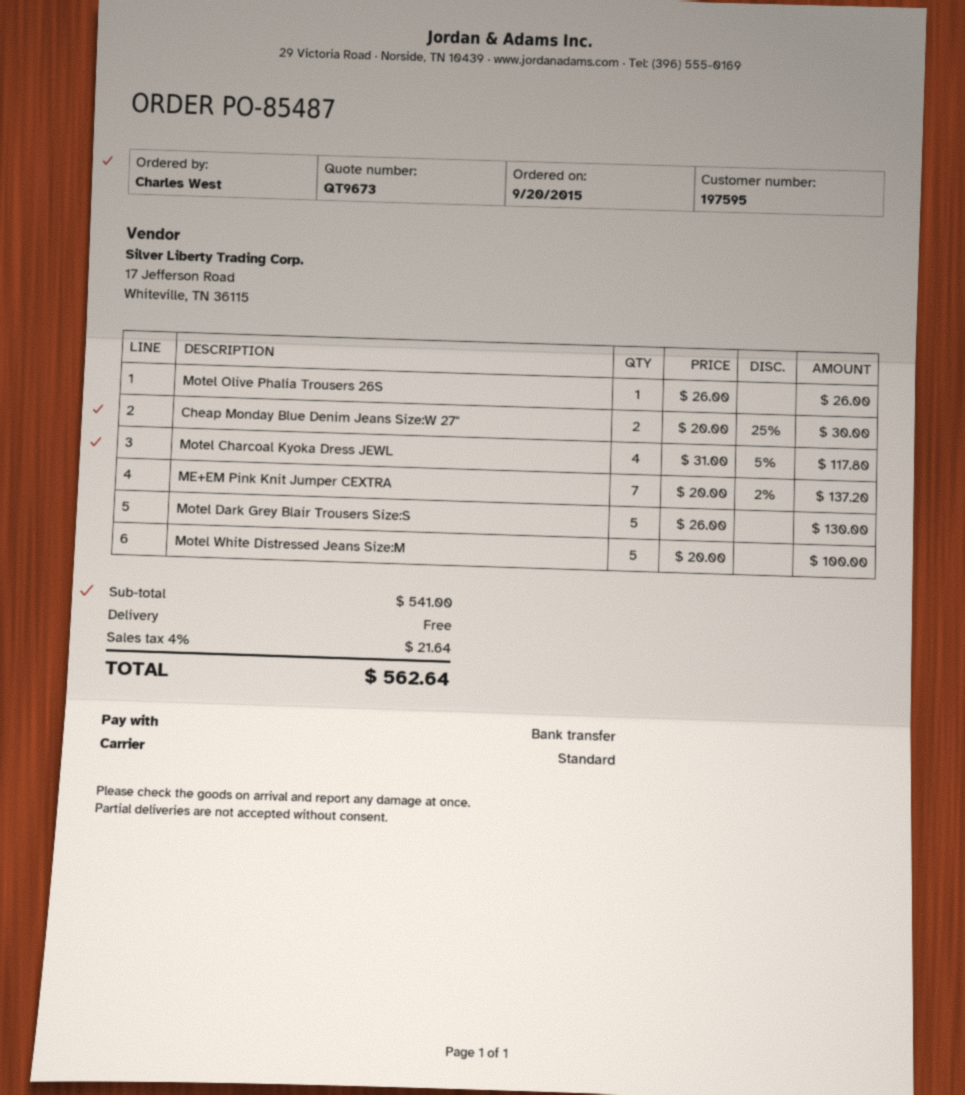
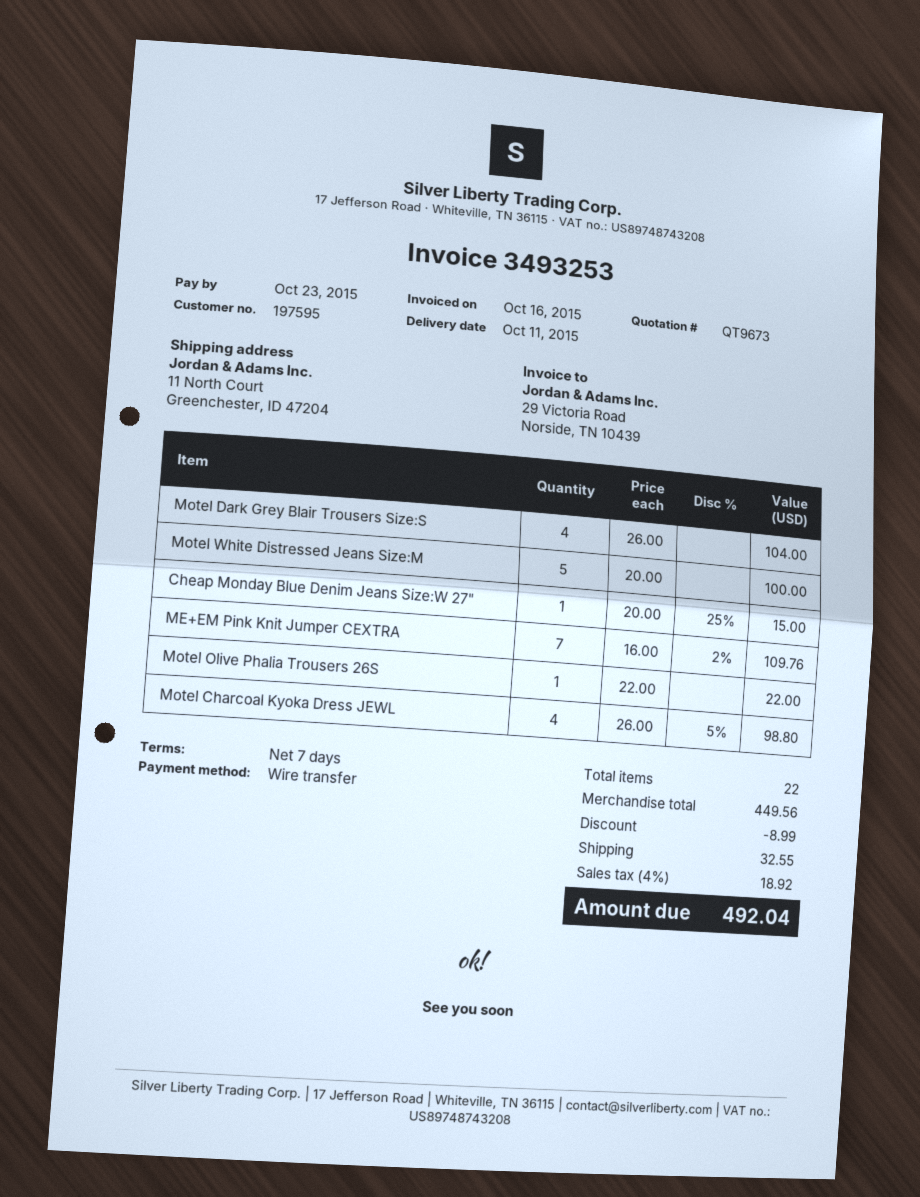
Motel Olive Phalia Trousers 26S: 1 x 26.00 = 26.00 -> 1 x 22.00 = 22.00
Cheap Monday Blue Denim Jeans Size:W 27": 2 x 20.00 - 25% = 30.00 -> 1 x 20.00 - 25% = 15.00
Motel Charcoal Kyoka Dress JEWL: 4 x 31.00 - 5% = 117.80 -> 4 x 26.00 - 5% = 98.80
ME+EM Pink Knit Jumper CEXTRA: 7 x 20.00 - 2% = 137.20 -> 7 x 16.00 - 2% = 109.76
Motel Dark Grey Blair Trousers Size:S: 5 x 26.00 = 130.00 -> 4 x 26.00 = 104.00
subtotal: 541.00 -> 449.56
discount: none -> 8.99
shipping: 0.00 -> 32.55
tax: 4% = 21.64 -> 4% = 18.92
total: 562.64 -> 492.04

